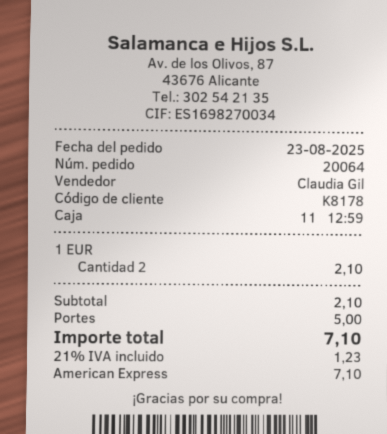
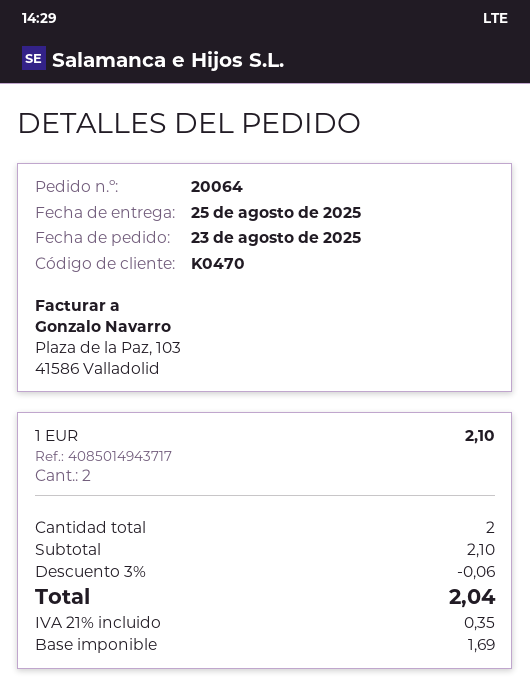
customer number: K8178 -> K0470
discount: none -> 3% = 0.06
shipping: 5.00 -> none
tax: 21% = 1.23 -> 21% = 0.35
total: 7.10 -> 2.04

